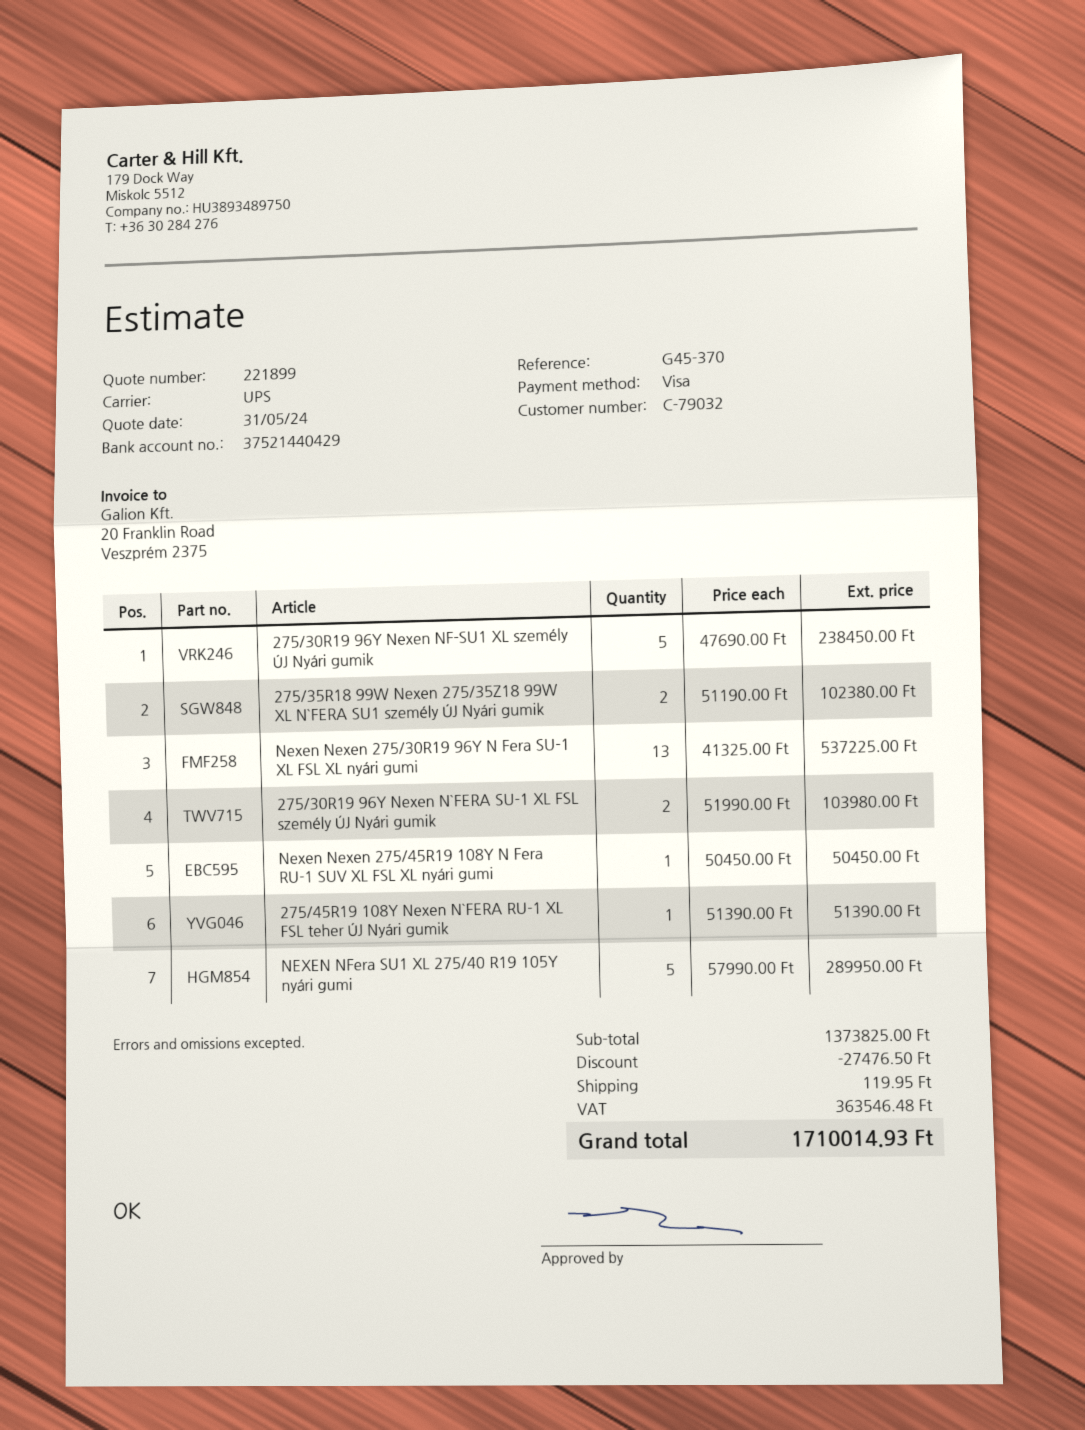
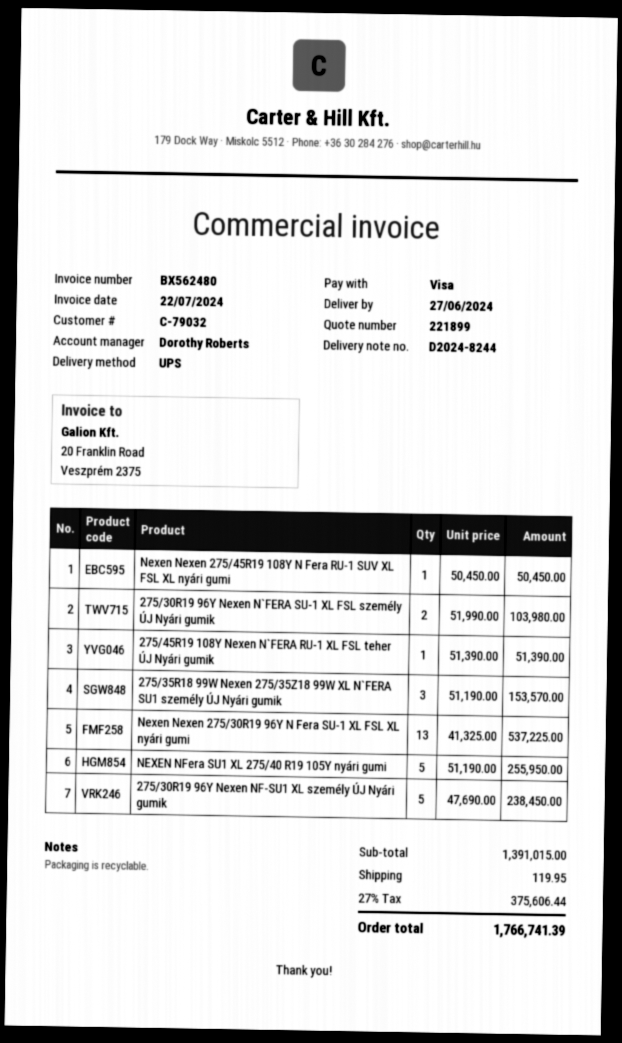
275/35R18 99W Nexen 275/35Z18 99W XL N`FERA SU1 személy ÚJ Nyári gumik: 2 x 51190.00 = 102380.00 -> 3 x 51190.00 = 153570.00
NEXEN NFera SU1 XL 275/40 R19 105Y nyári gumi: 5 x 57990.00 = 289950.00 -> 5 x 51190.00 = 255950.00
subtotal: 1373825.00 -> 1391015.00
discount: 27476.50 -> none
tax: 363546.48 -> 375606.44
total: 1710014.93 -> 1766741.39

